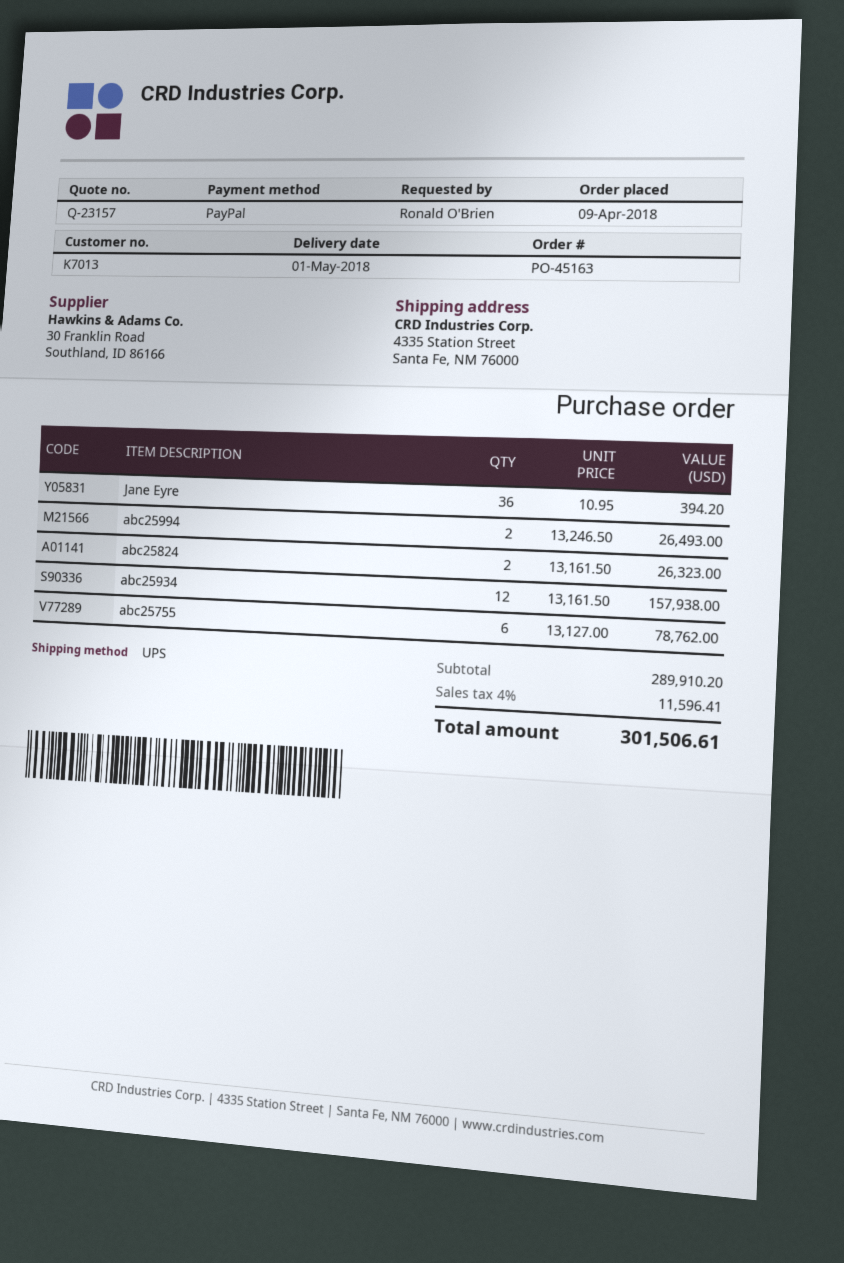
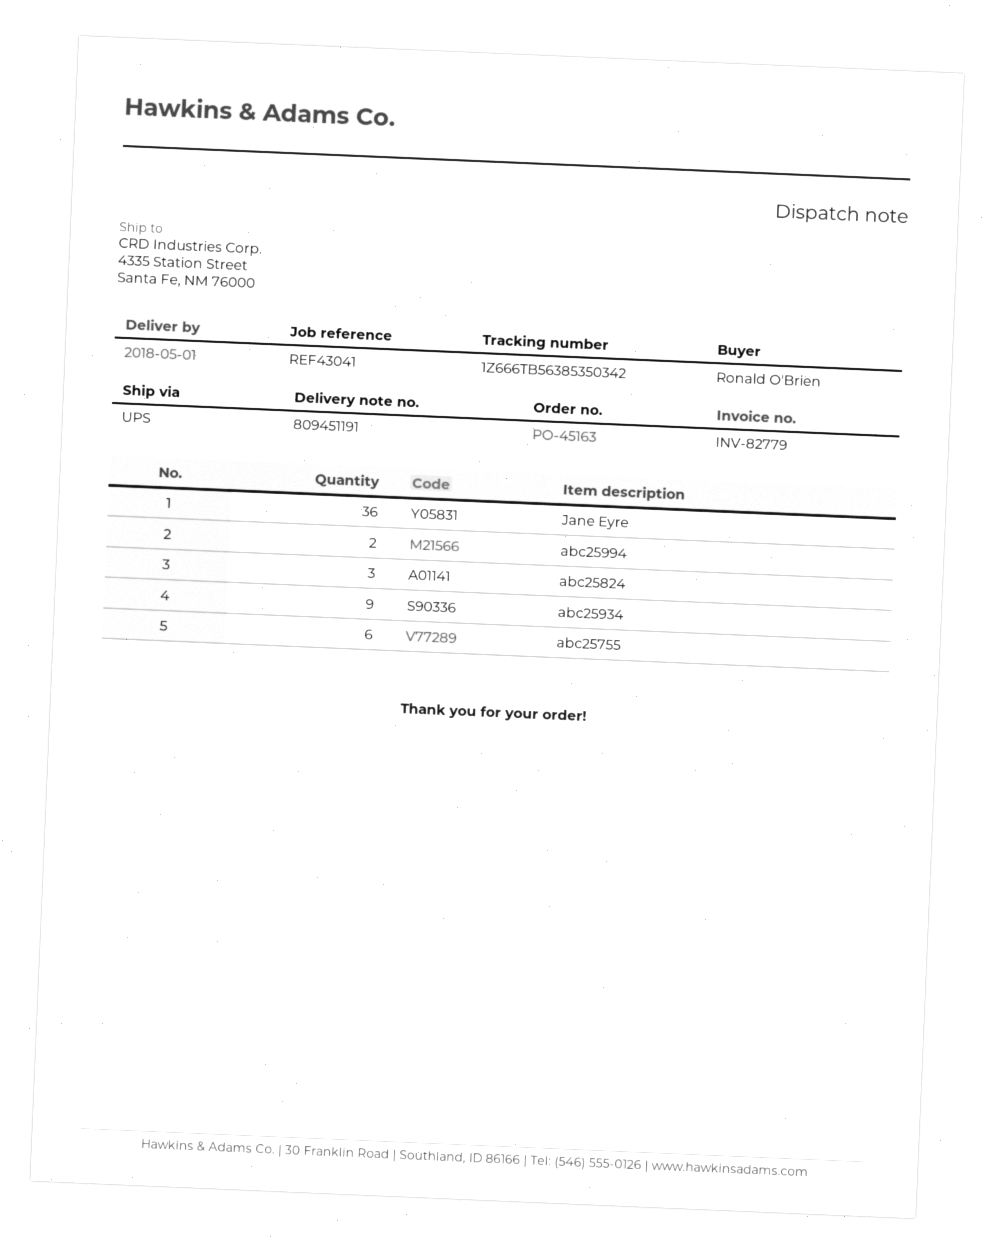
abc25824: 2 -> 3
abc25934: 12 -> 9

